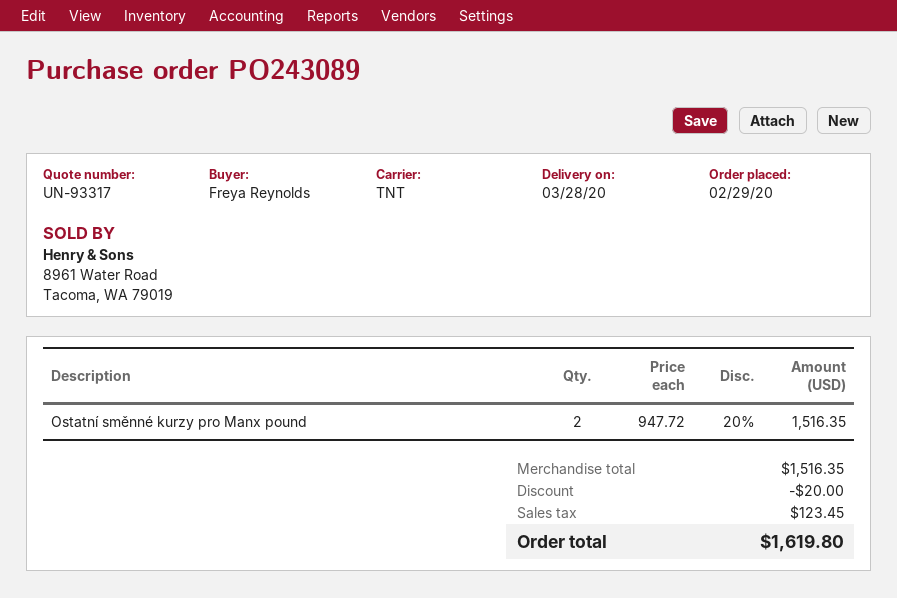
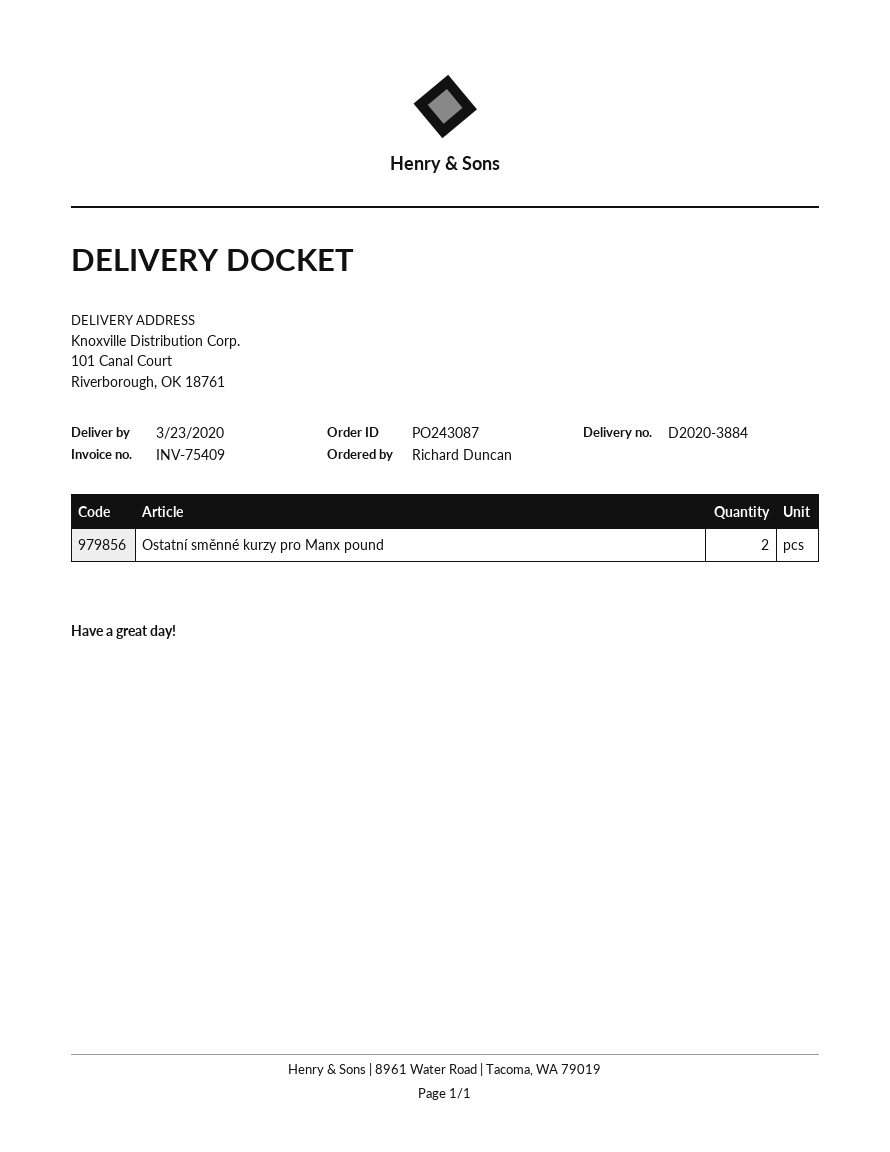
order number: PO243089 -> PO243087
delivery date: 2020-03-28 -> 2020-03-23
ordered by: Freya Reynolds -> Richard Duncan

